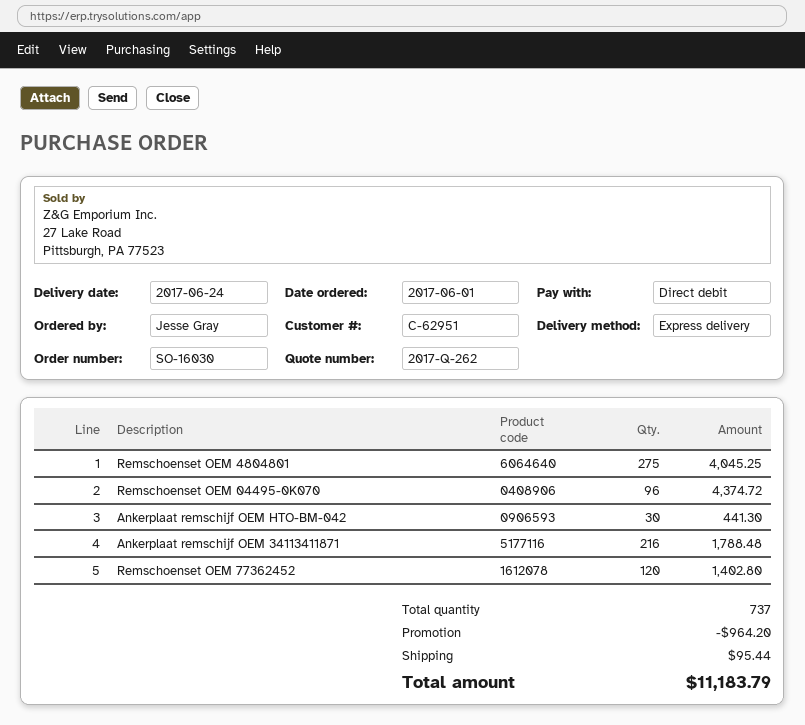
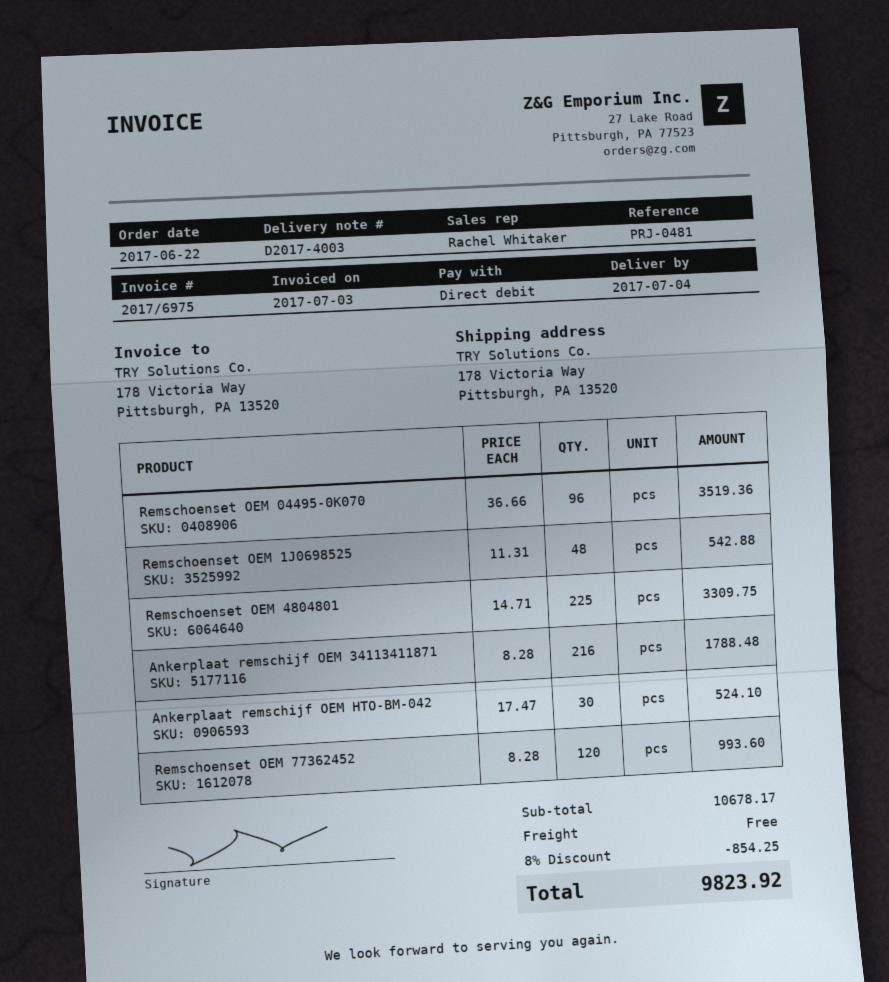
order date: 2017-06-01 -> 2017-06-22
delivery date: 2017-06-24 -> 2017-07-04
Remschoenset OEM 4804801: 275 for 4045.25 -> 225 for 3309.75
Remschoenset OEM 04495-0K070: 96 for 4374.72 -> 96 for 3519.36
Ankerplaat remschijf OEM HTO-BM-042: 30 for 441.30 -> 30 for 524.10
Remschoenset OEM 77362452: 120 for 1402.80 -> 120 for 993.60
Remschoenset OEM 1J0698525: none -> 48 for 542.88
discount: 964.20 -> 854.25
shipping: 95.44 -> 0.00
total: 11183.79 -> 9823.92

